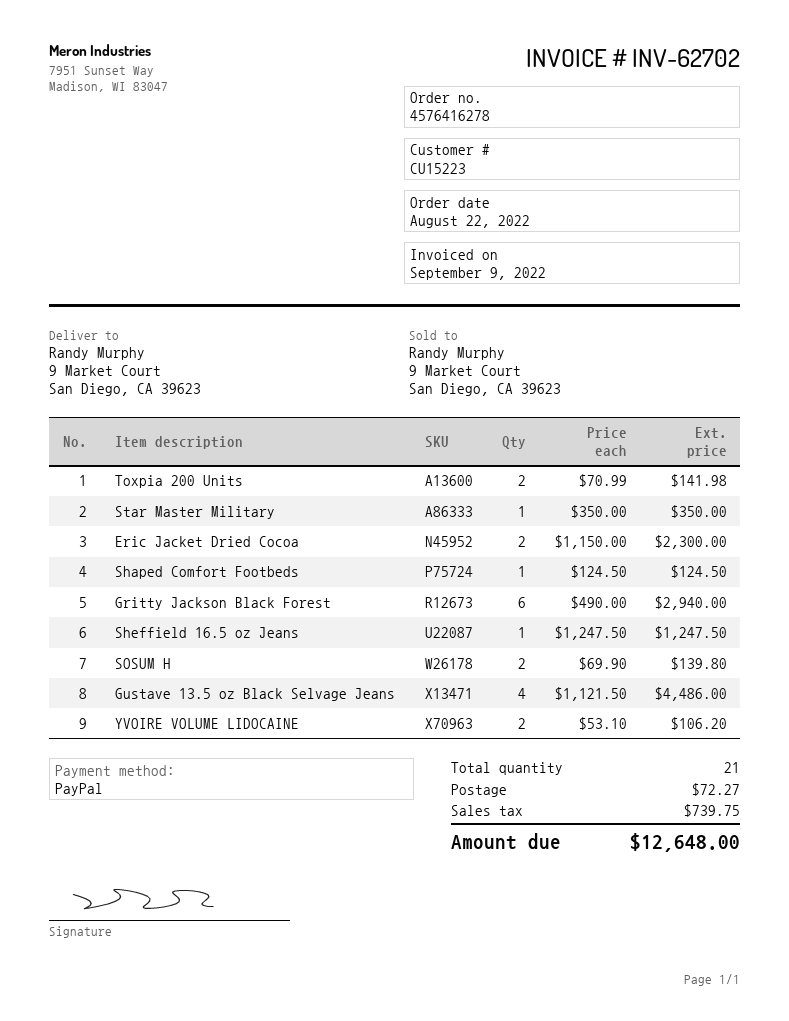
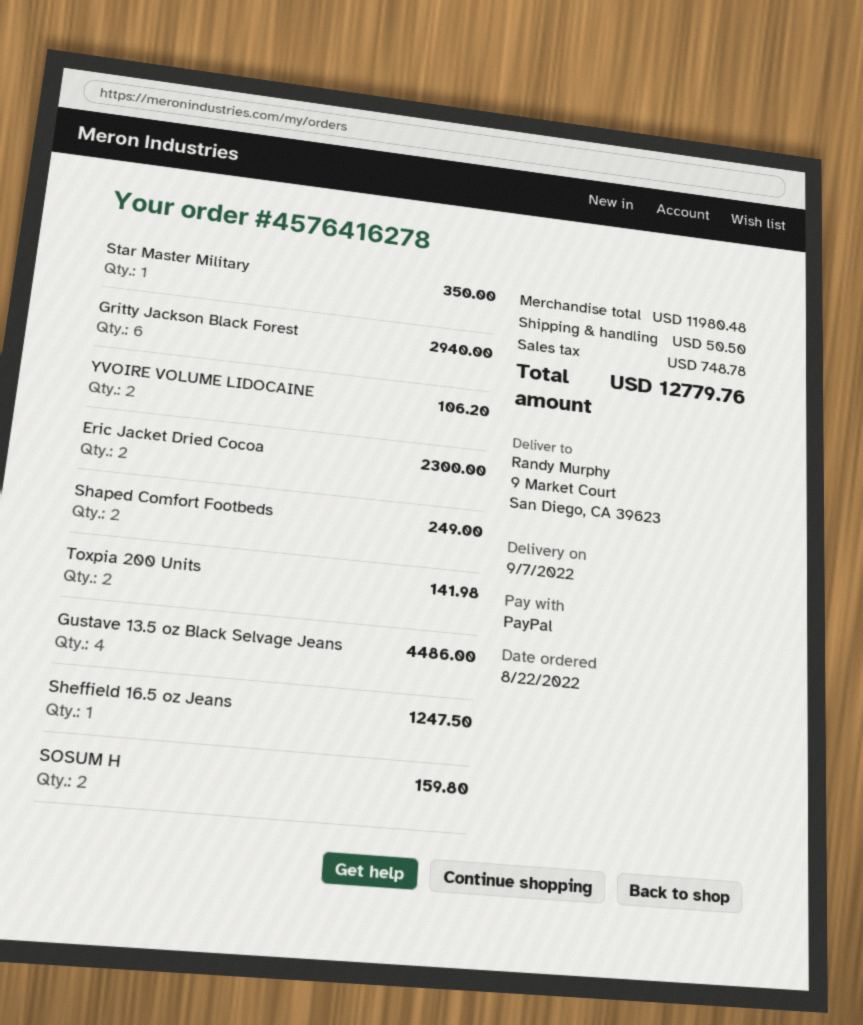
Shaped Comfort Footbeds: 1 for 124.50 -> 2 for 249.00
SOSUM H: 2 for 139.80 -> 2 for 159.80
shipping: 72.27 -> 50.50
tax: 739.75 -> 748.78
total: 12648.00 -> 12779.76

